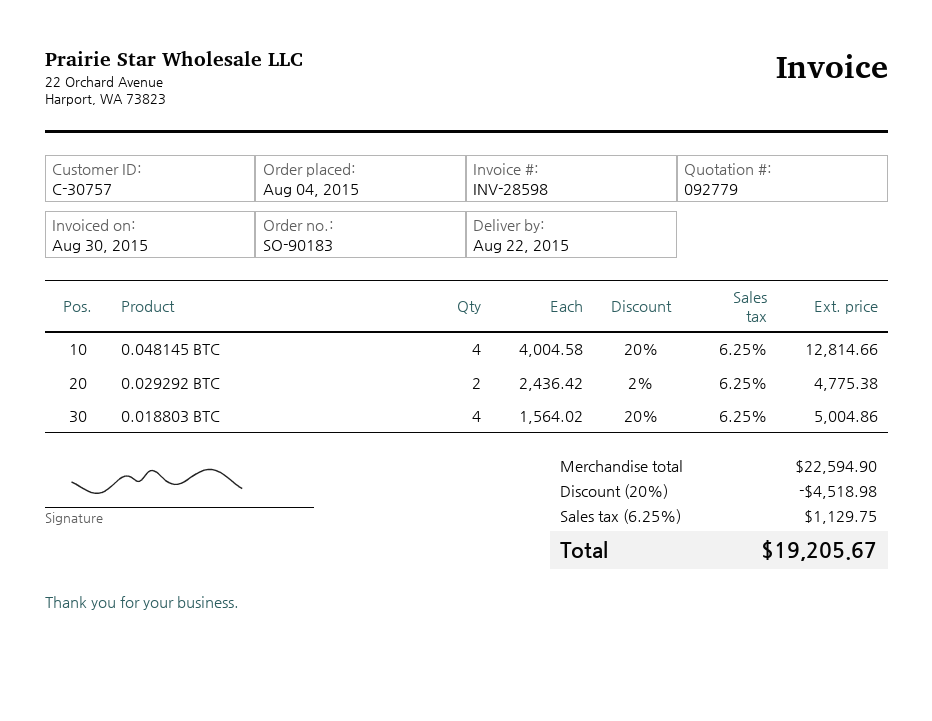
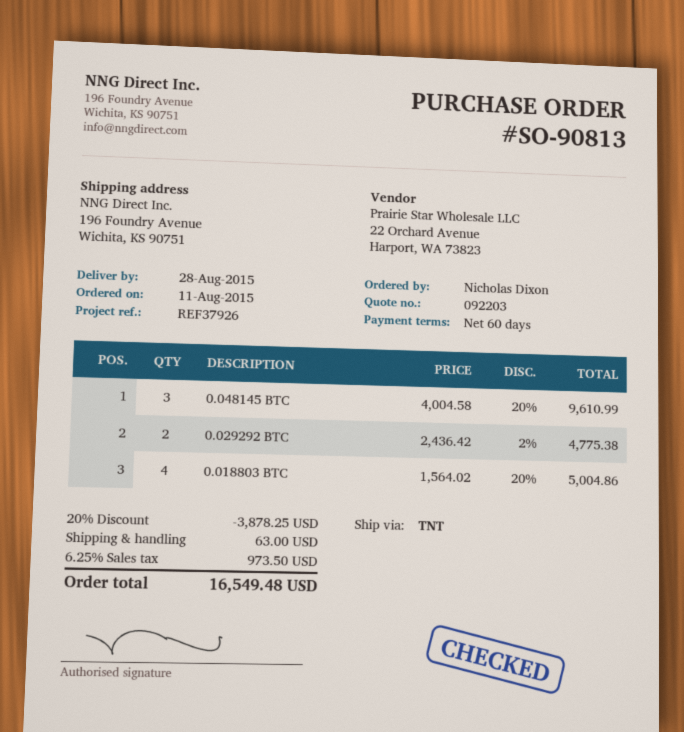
quote number: 092779 -> 092203
order number: SO-90183 -> SO-90813
order date: 2015-08-04 -> 2015-08-11
delivery date: 2015-08-22 -> 2015-08-28
0.048145 BTC: 4 x 4004.58 - 20% = 12814.66 -> 3 x 4004.58 - 20% = 9610.99
discount: 20% = 4518.98 -> 20% = 3878.25
shipping: none -> 63.00
tax: 6.25% = 1129.75 -> 6.25% = 973.50
total: 19205.67 -> 16549.48

